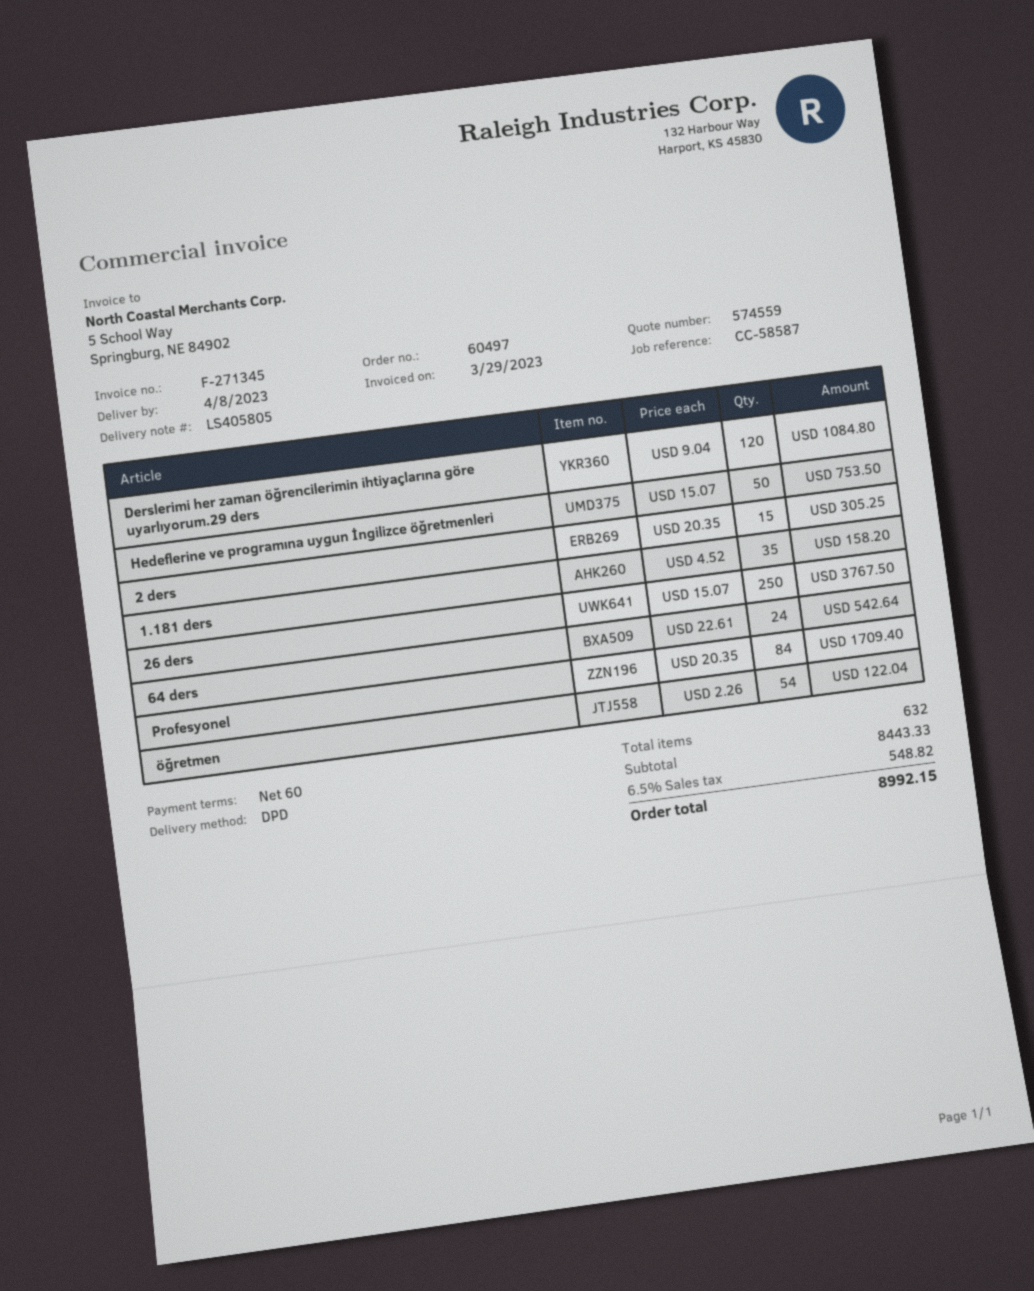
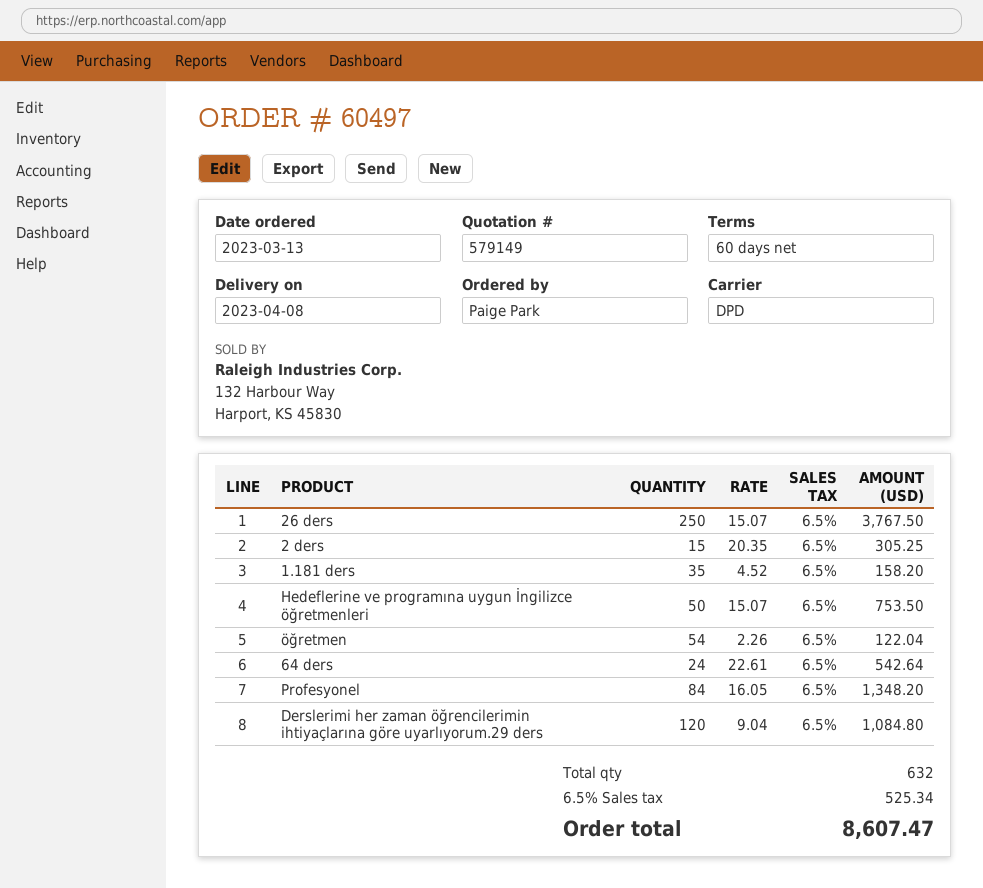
quote number: 574559 -> 579149
Profesyonel: 84 x 20.35 = 1709.40 -> 84 x 16.05 = 1348.20
tax: 6.5% = 548.82 -> 6.5% = 525.34
total: 8992.15 -> 8607.47

